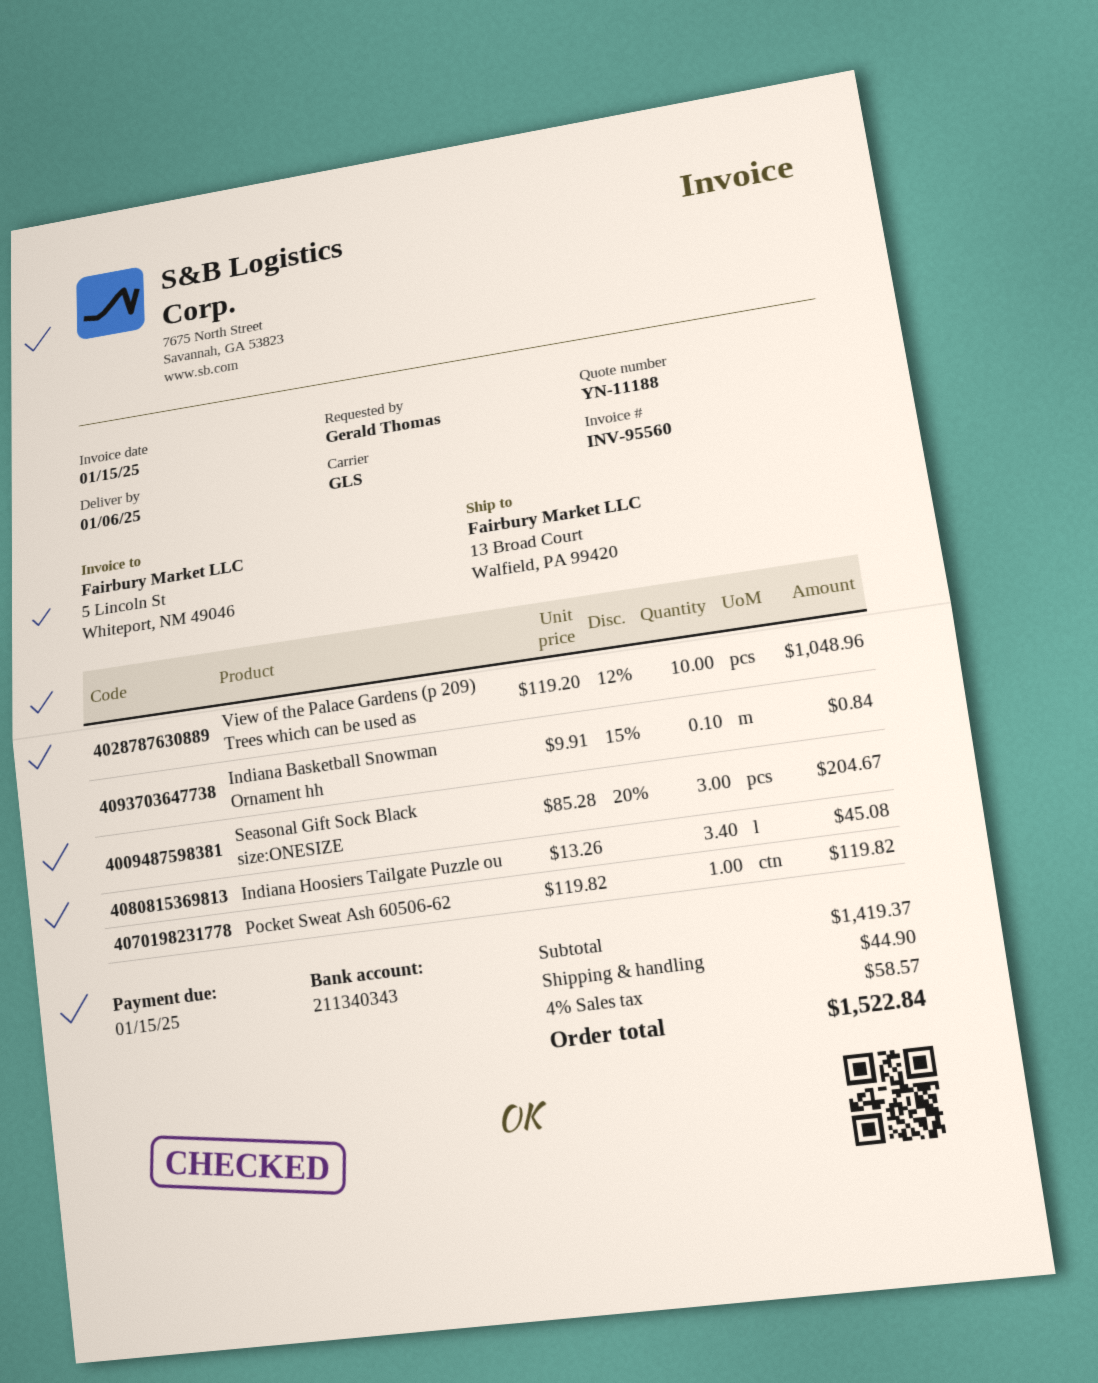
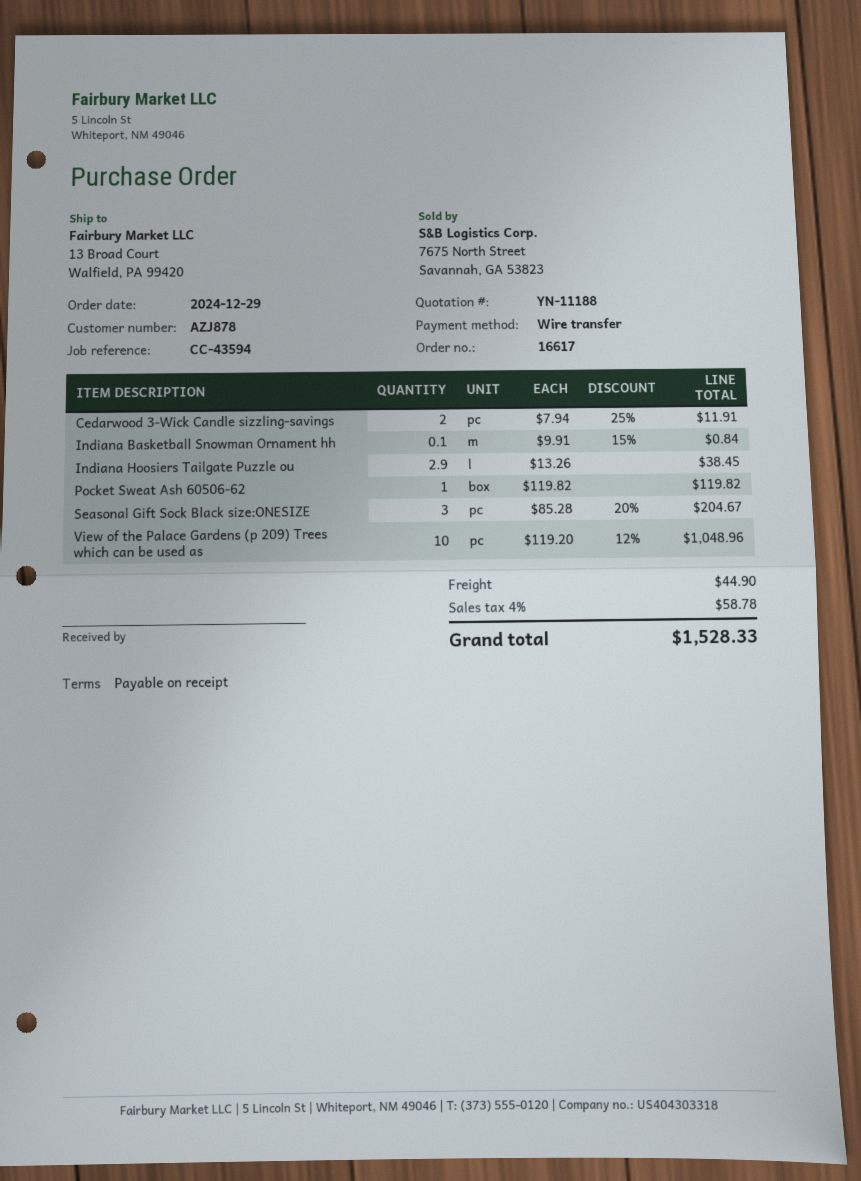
Indiana Hoosiers Tailgate Puzzle ou: 3.4 x 13.26 = 45.08 -> 2.9 x 13.26 = 38.45
Cedarwood 3-Wick Candle sizzling-savings: none -> 2 x 7.94 - 25% = 11.91
tax: 4% = 58.57 -> 4% = 58.78
total: 1522.84 -> 1528.33

